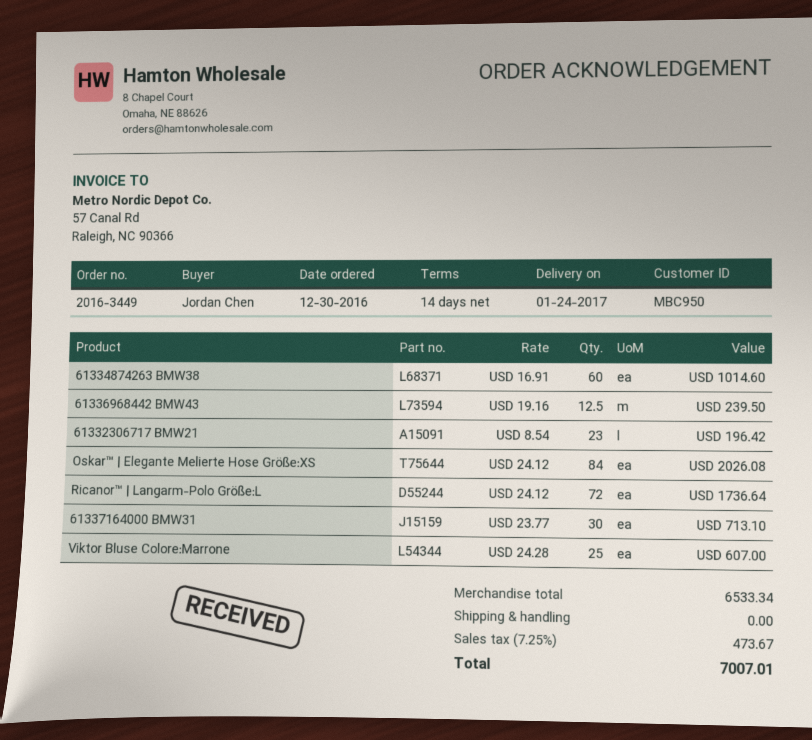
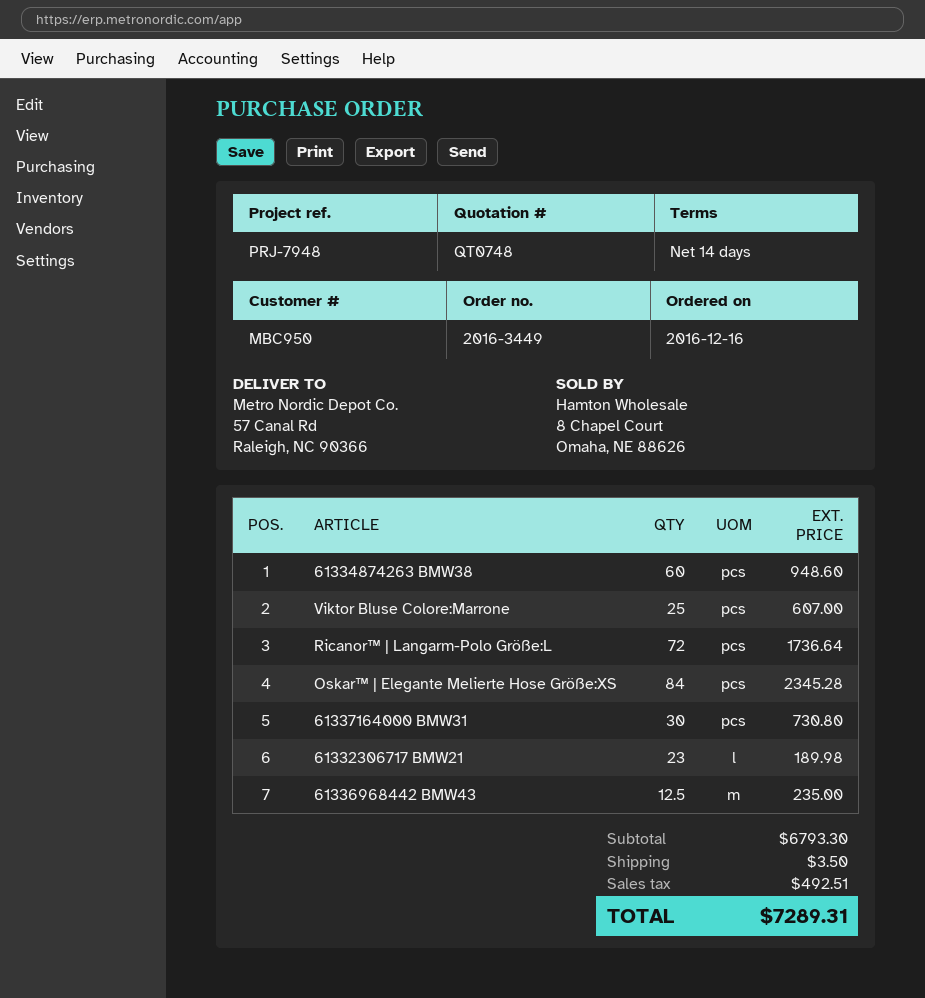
order date: 2016-12-30 -> 2016-12-16
61334874263 BMW38: 60 for 1014.60 -> 60 for 948.60
61336968442 BMW43: 12.5 for 239.50 -> 12.5 for 235.00
61332306717 BMW21: 23 for 196.42 -> 23 for 189.98
Oskar™ | Elegante Melierte Hose Größe:XS: 84 for 2026.08 -> 84 for 2345.28
61337164000 BMW31: 30 for 713.10 -> 30 for 730.80
subtotal: 6533.34 -> 6793.30
shipping: 0.00 -> 3.50
tax: 473.67 -> 492.51
total: 7007.01 -> 7289.31

